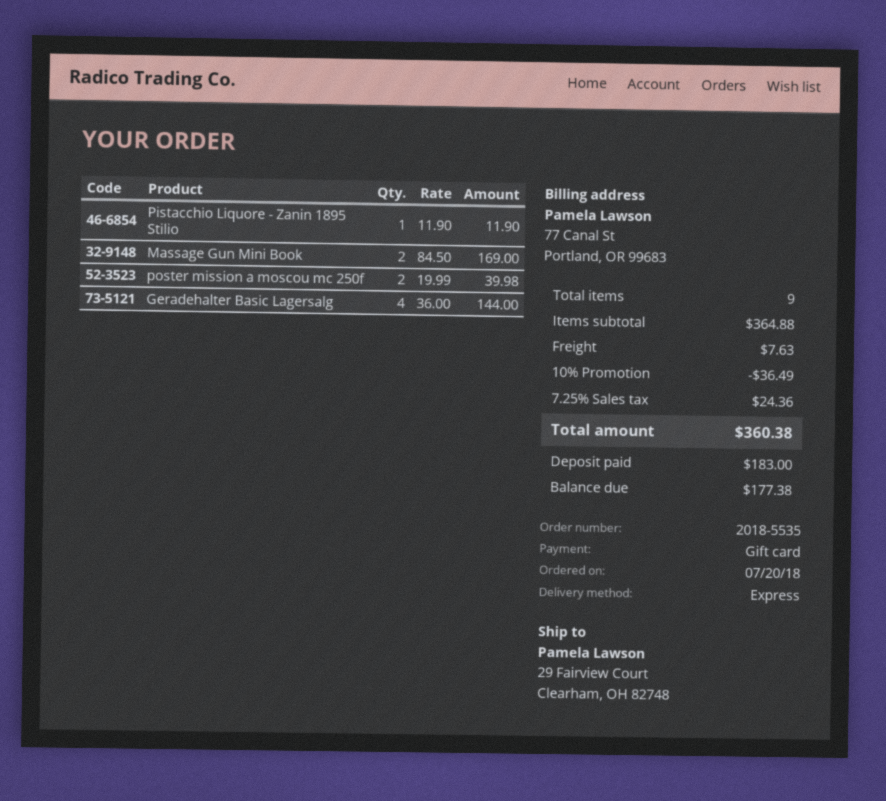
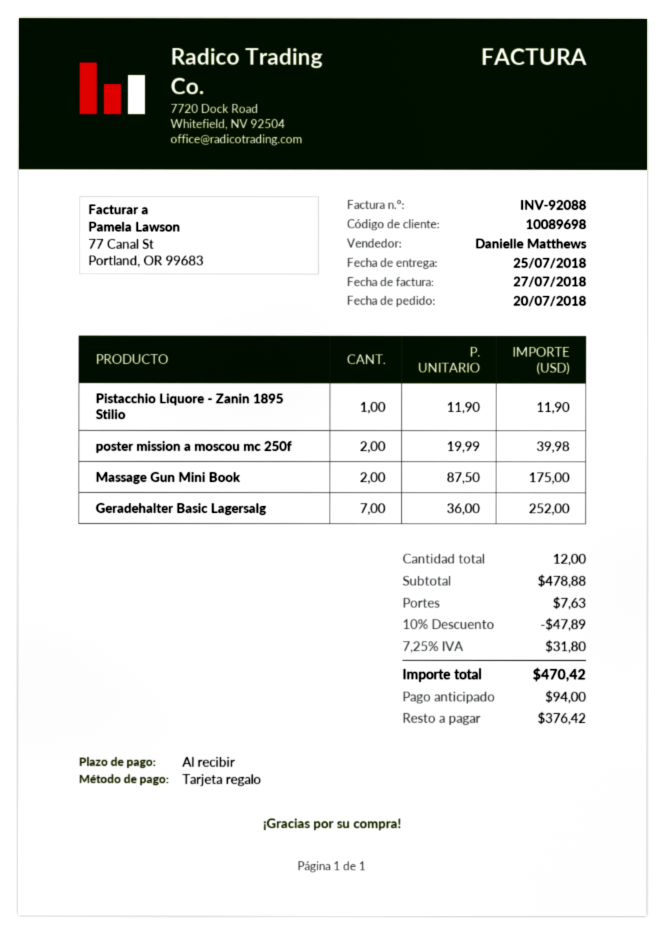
Massage Gun Mini Book: 2 x 84.50 = 169.00 -> 2 x 87.50 = 175.00
Geradehalter Basic Lagersalg: 4 x 36.00 = 144.00 -> 7 x 36.00 = 252.00
total quantity: 9 -> 12
subtotal: 364.88 -> 478.88
discount: 10% = 36.49 -> 10% = 47.89
tax: 7.25% = 24.36 -> 7.25% = 31.80
total: 360.38 -> 470.42
deposit: 183.00 -> 94.00
balance: 177.38 -> 376.42

